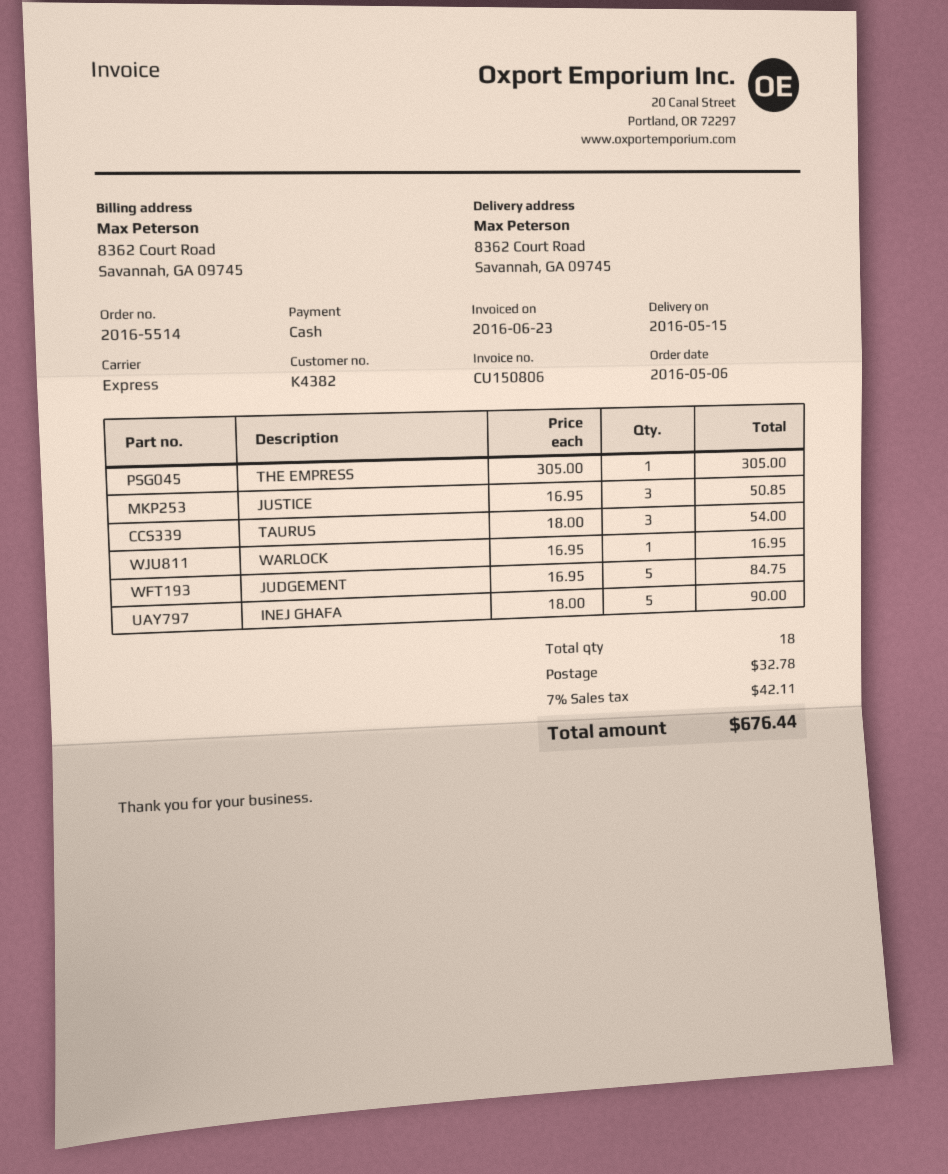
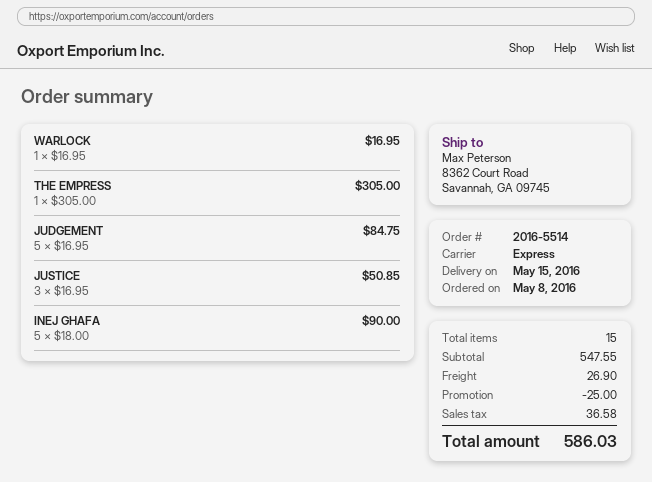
order date: 2016-05-06 -> 2016-05-08
TAURUS: 3 x 18.00 = 54.00 -> none
total quantity: 18 -> 15
discount: none -> 25.00
shipping: 32.78 -> 26.90
tax: 42.11 -> 36.58
total: 676.44 -> 586.03

